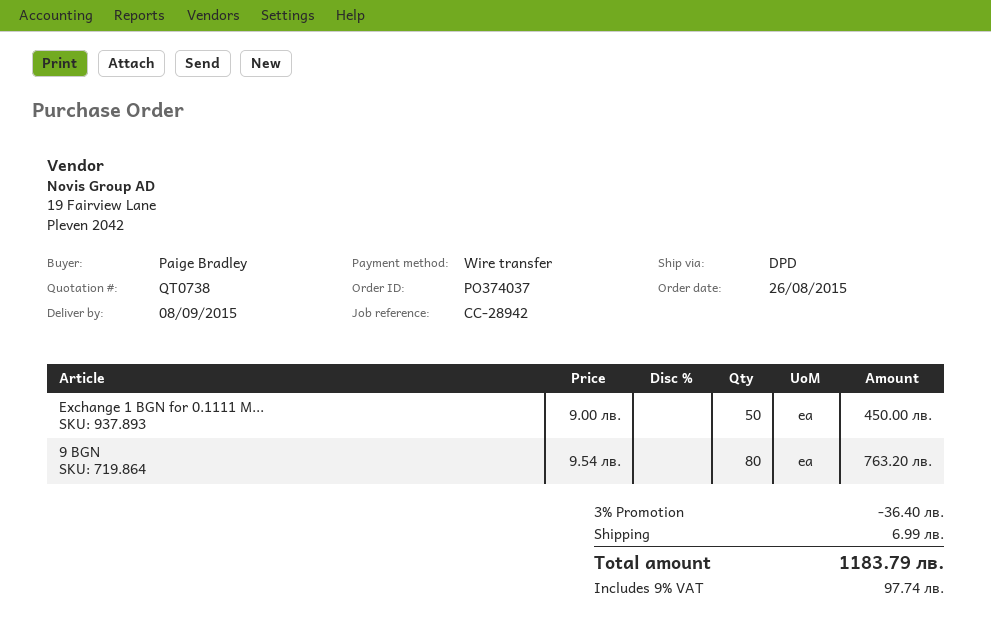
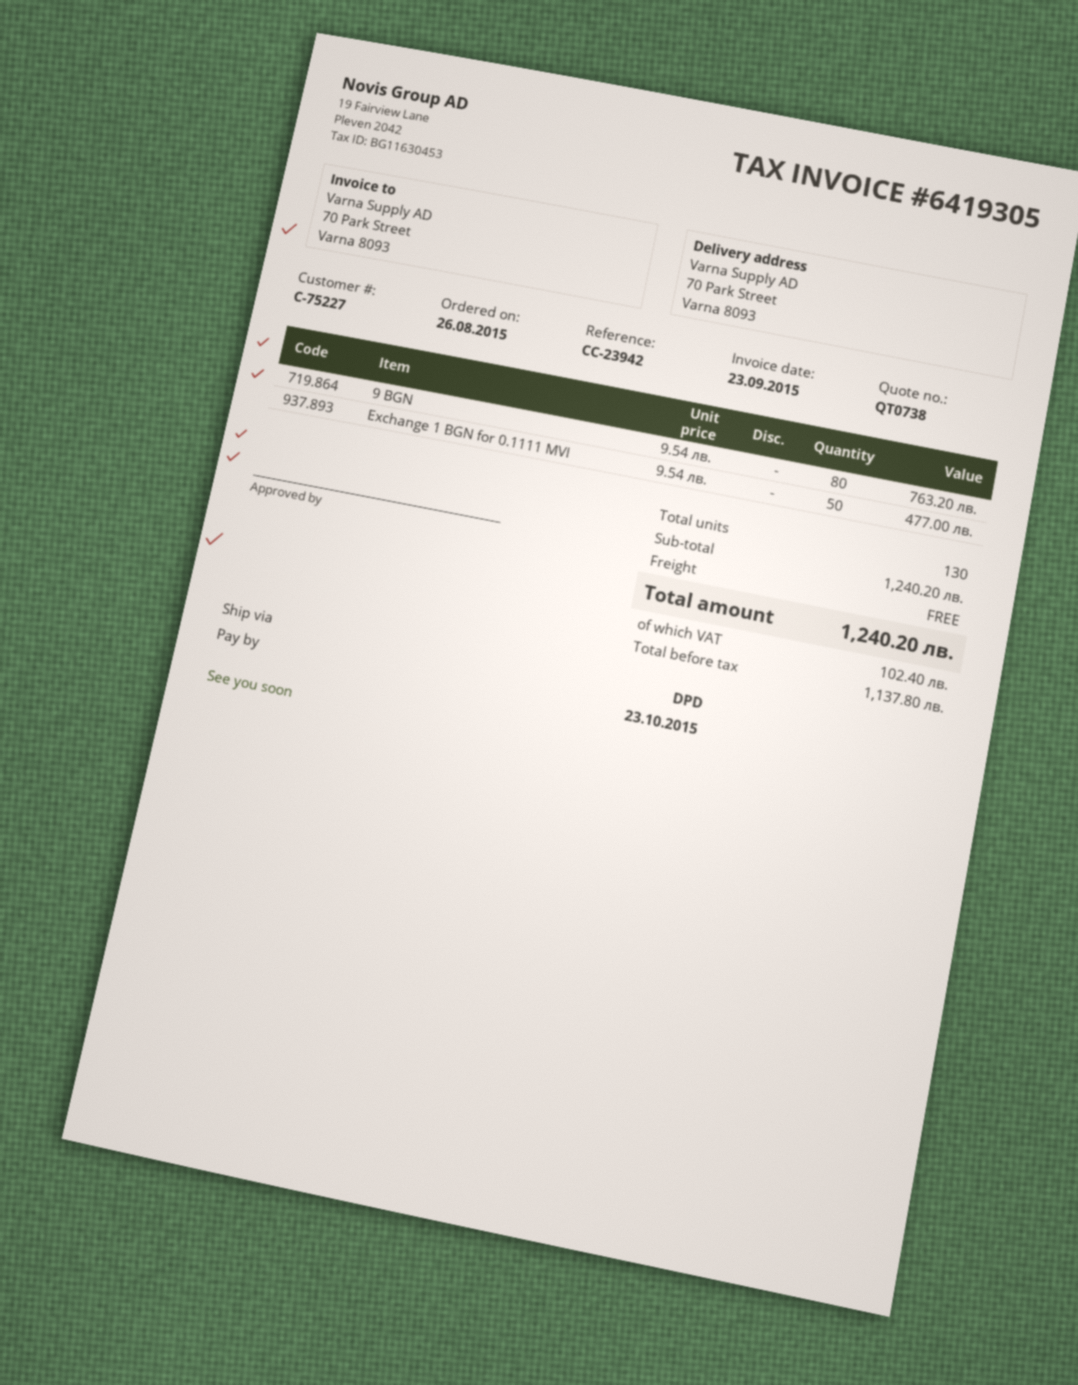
reference: CC-28942 -> CC-23942
Exchange 1 BGN for 0.1111 M...: 50 x 9.00 = 450.00 -> 50 x 9.54 = 477.00
discount: 3% = 36.40 -> none
shipping: 6.99 -> 0.00
tax: 97.74 -> 102.40
total: 1183.79 -> 1240.20

